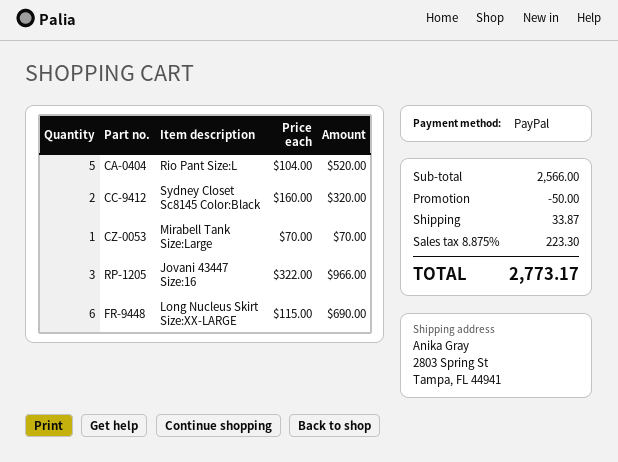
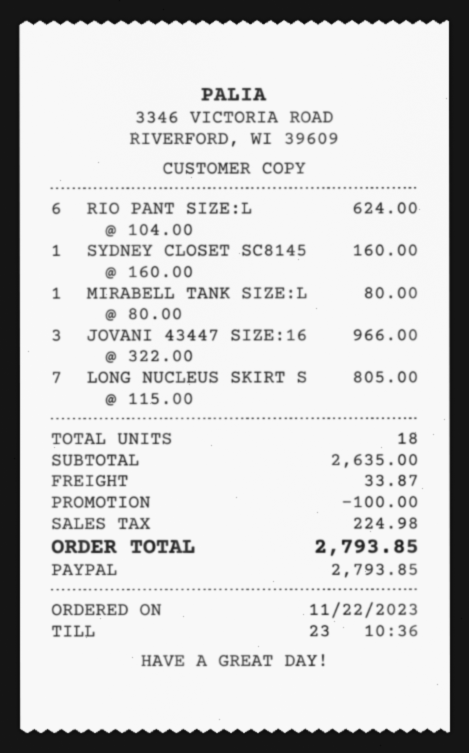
Rio Pant Size:L: 5 x 104.00 = 520.00 -> 6 x 104.00 = 624.00
Sydney Closet Sc8145 Color:Black: 2 x 160.00 = 320.00 -> 1 x 160.00 = 160.00
Mirabell Tank Size:Large: 1 x 70.00 = 70.00 -> 1 x 80.00 = 80.00
Long Nucleus Skirt Size:XX-LARGE: 6 x 115.00 = 690.00 -> 7 x 115.00 = 805.00
subtotal: 2566.00 -> 2635.00
discount: 50.00 -> 100.00
tax: 223.30 -> 224.98
total: 2773.17 -> 2793.85

